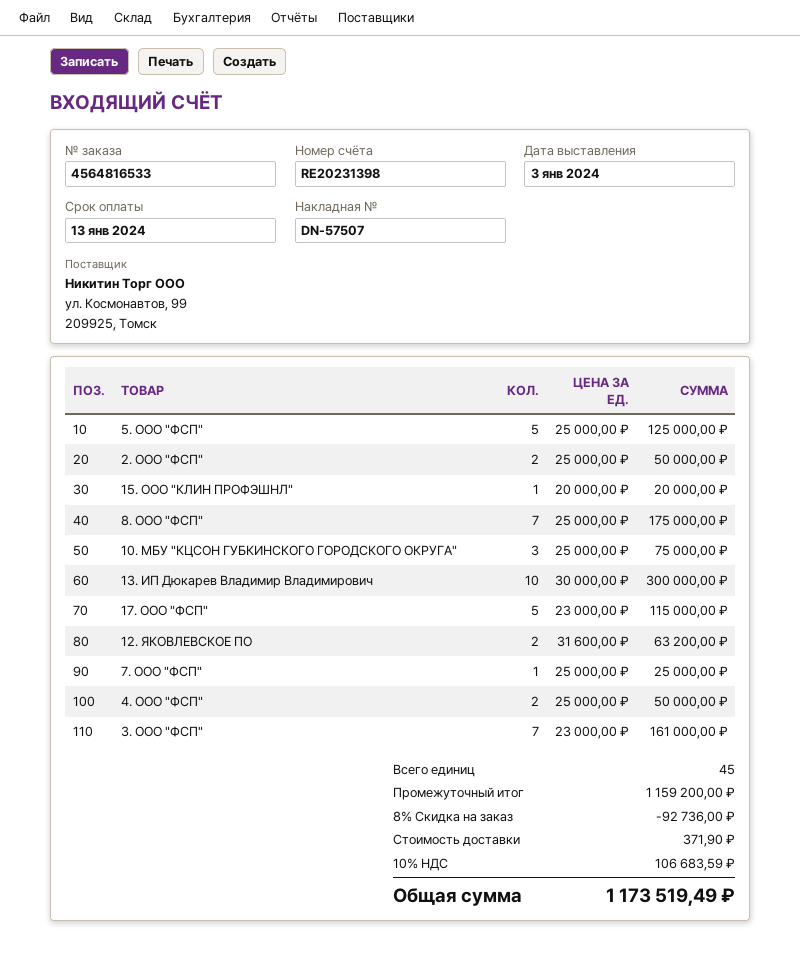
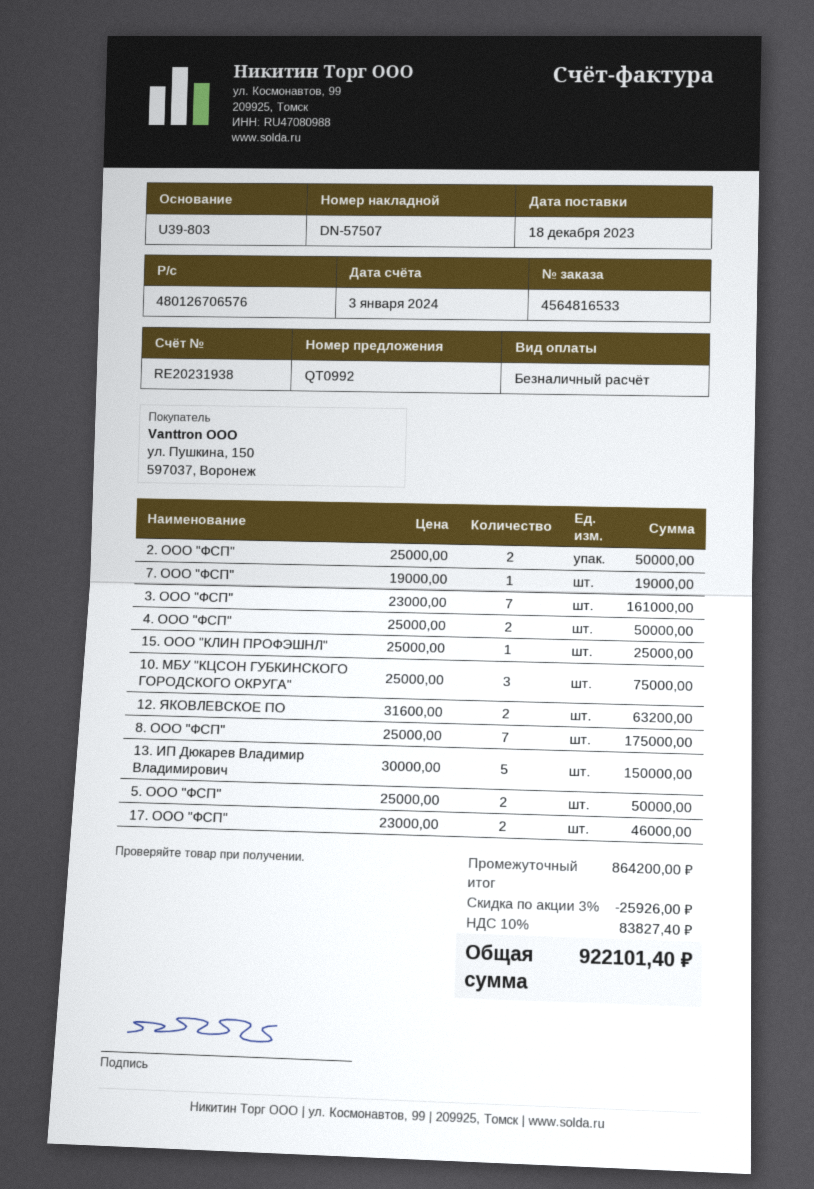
invoice number: RE20231398 -> RE20231938
5. ООО "ФСП": 5 x 25000.00 = 125000.00 -> 2 x 25000.00 = 50000.00
15. ООО "КЛИН ПРОФЭШНЛ": 1 x 20000.00 = 20000.00 -> 1 x 25000.00 = 25000.00
13. ИП Дюкарев Владимир Владимирович: 10 x 30000.00 = 300000.00 -> 5 x 30000.00 = 150000.00
17. ООО "ФСП": 5 x 23000.00 = 115000.00 -> 2 x 23000.00 = 46000.00
7. ООО "ФСП": 1 x 25000.00 = 25000.00 -> 1 x 19000.00 = 19000.00
subtotal: 1159200.00 -> 864200.00
discount: 8% = 92736.00 -> 3% = 25926.00
shipping: 371.90 -> none
tax: 10% = 106683.59 -> 10% = 83827.40
total: 1173519.49 -> 922101.40

